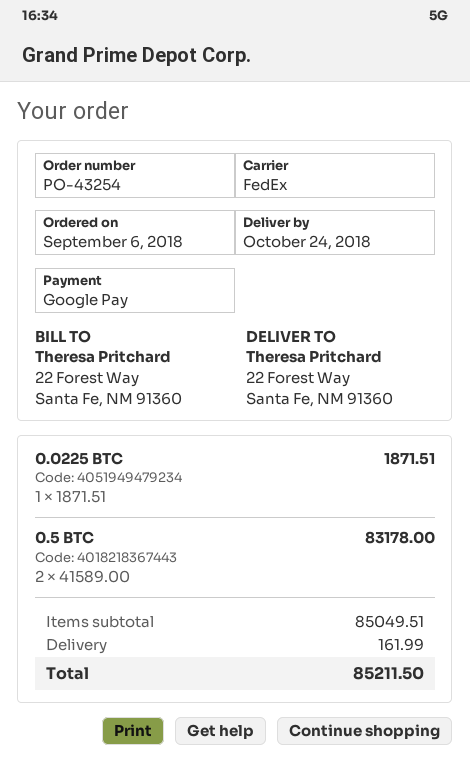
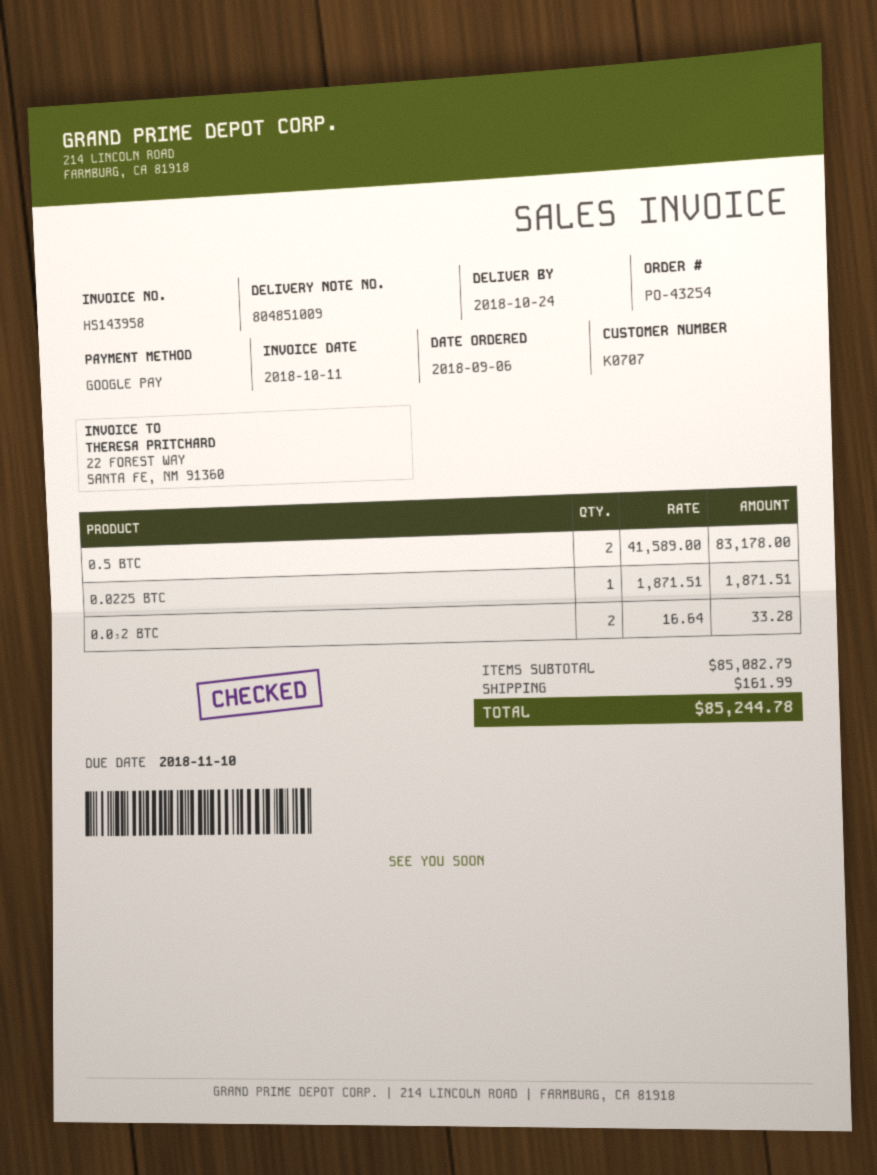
0.0₃2 BTC: none -> 2 x 16.64 = 33.28
subtotal: 85049.51 -> 85082.79
total: 85211.50 -> 85244.78

